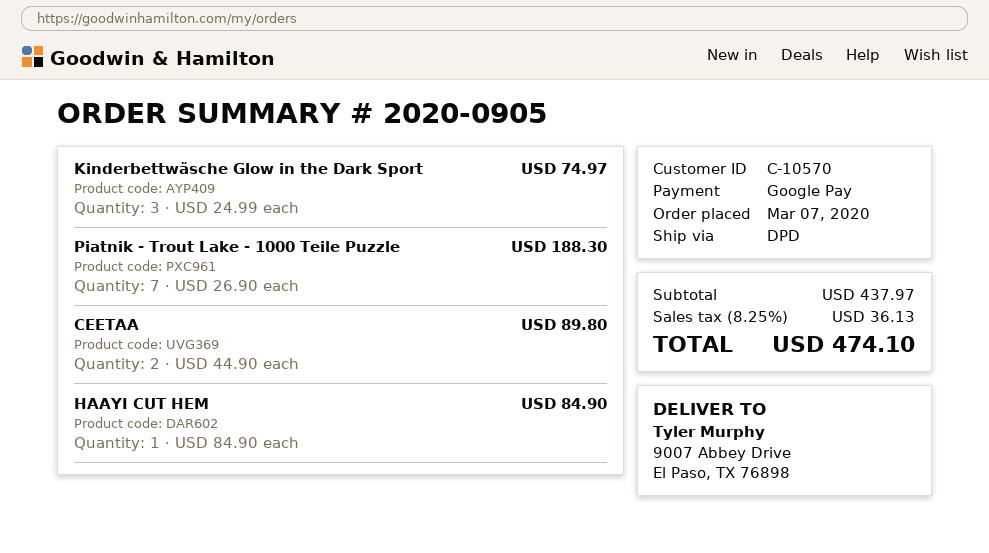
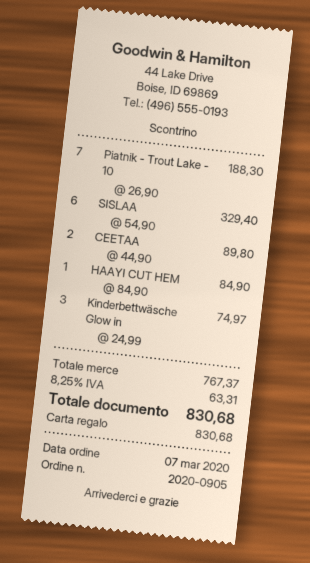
payment method: Google Pay -> gift card
SISLAA: none -> 6 x 54.90 = 329.40
subtotal: 437.97 -> 767.37
tax: 8.25% = 36.13 -> 8.25% = 63.31
total: 474.10 -> 830.68

